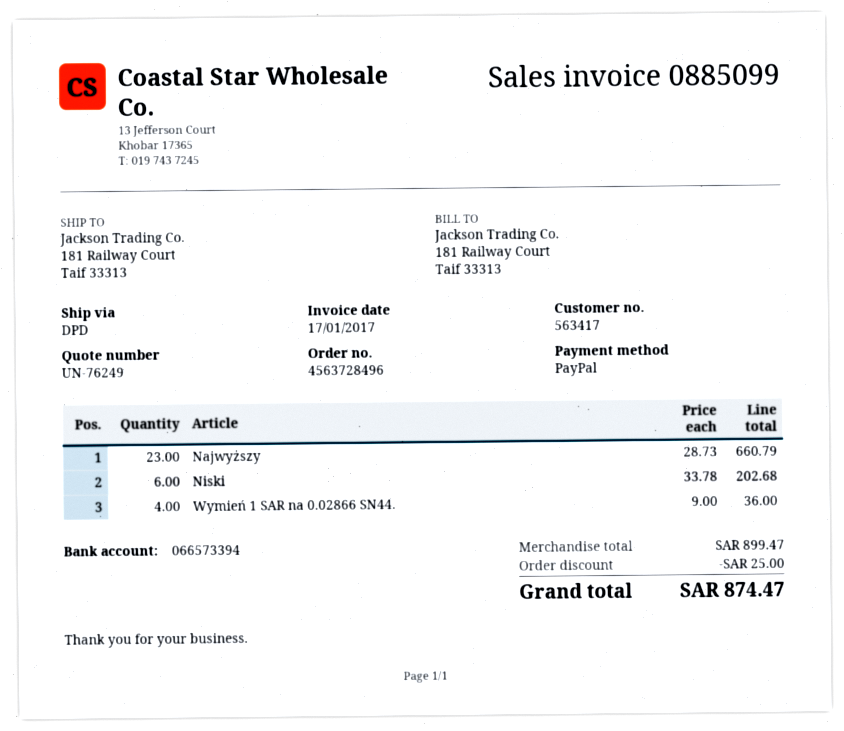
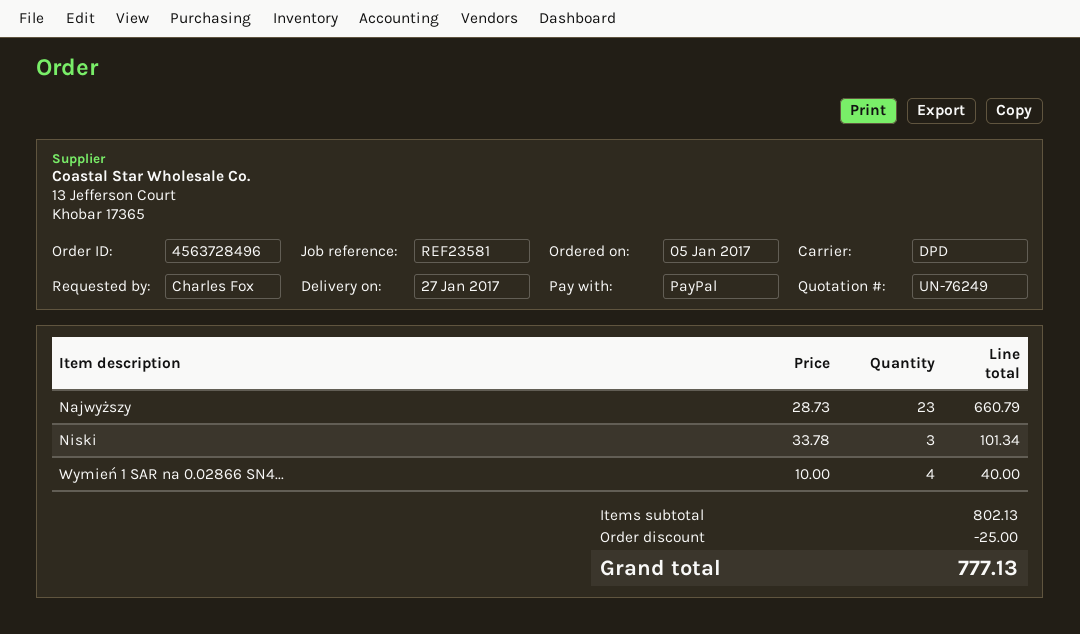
Niski: 6 x 33.78 = 202.68 -> 3 x 33.78 = 101.34
Wymień 1 SAR na 0.02866 SN44.: 4 x 9.00 = 36.00 -> 4 x 10.00 = 40.00
subtotal: 899.47 -> 802.13
total: 874.47 -> 777.13

